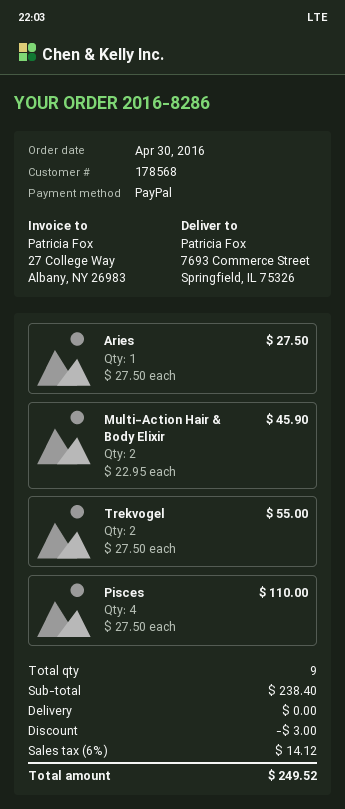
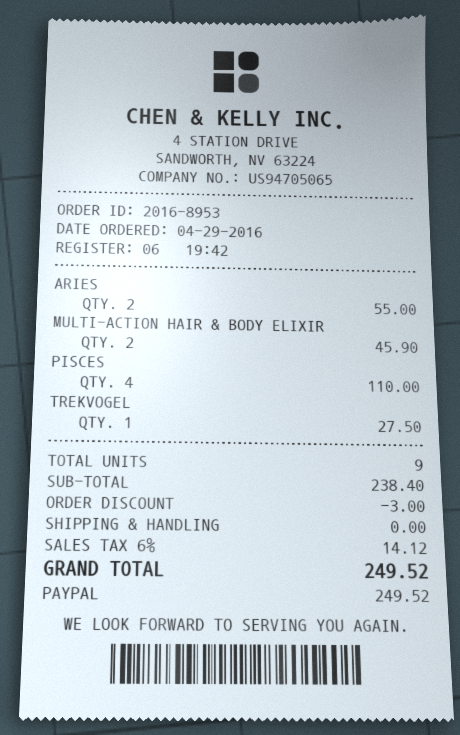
order number: 2016-8286 -> 2016-8953
order date: 2016-04-30 -> 2016-04-29
Aries: 1 for 27.50 -> 2 for 55.00
Trekvogel: 2 for 55.00 -> 1 for 27.50

